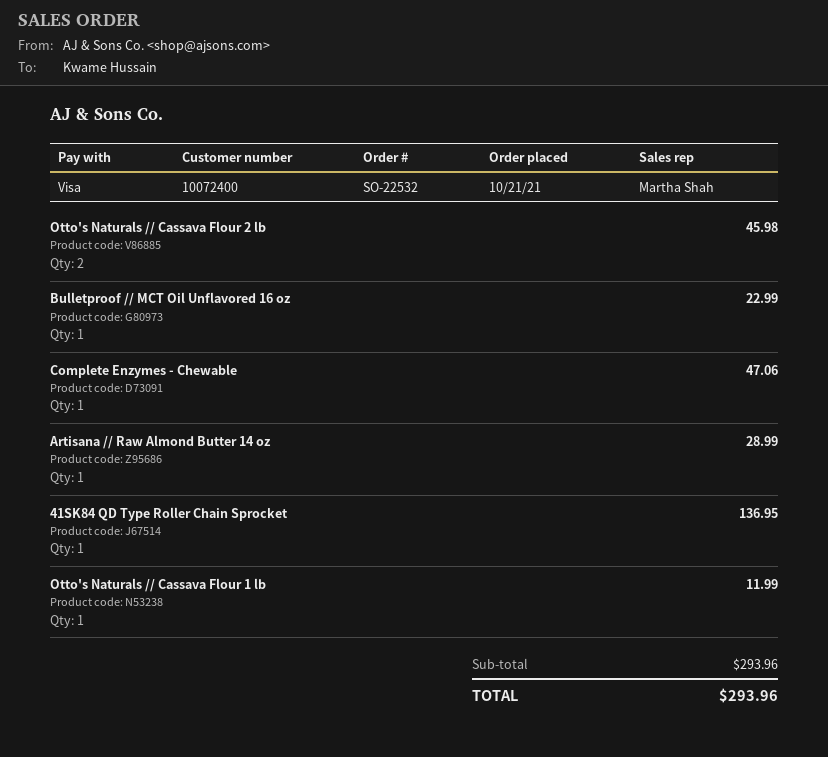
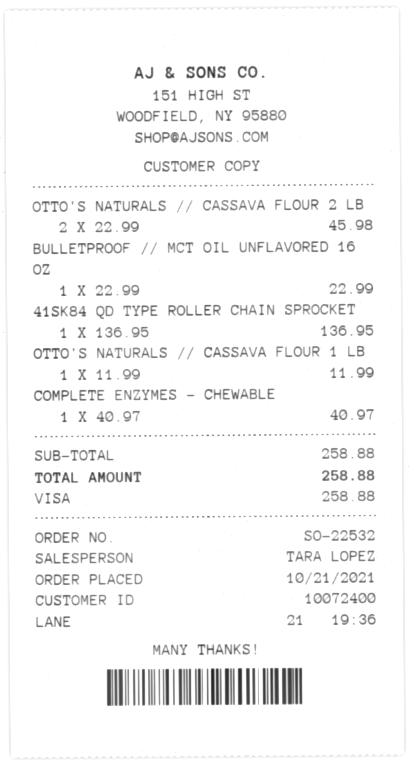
sales rep: Martha Shah -> TARA LOPEZ
Complete Enzymes - Chewable: 1 for 47.06 -> 1 for 40.97
Artisana // Raw Almond Butter 14 oz: 1 for 28.99 -> none
subtotal: 293.96 -> 258.88
total: 293.96 -> 258.88

